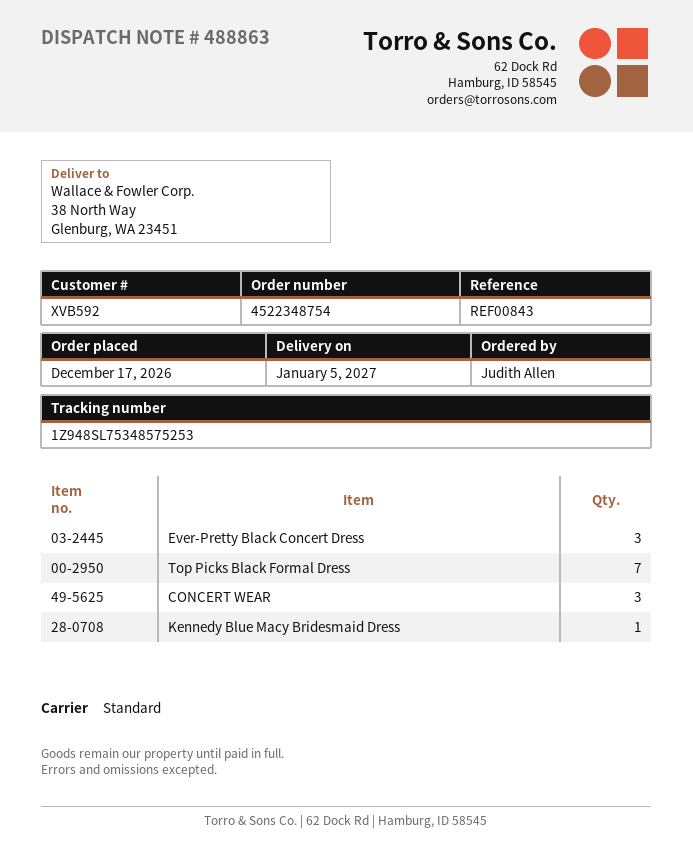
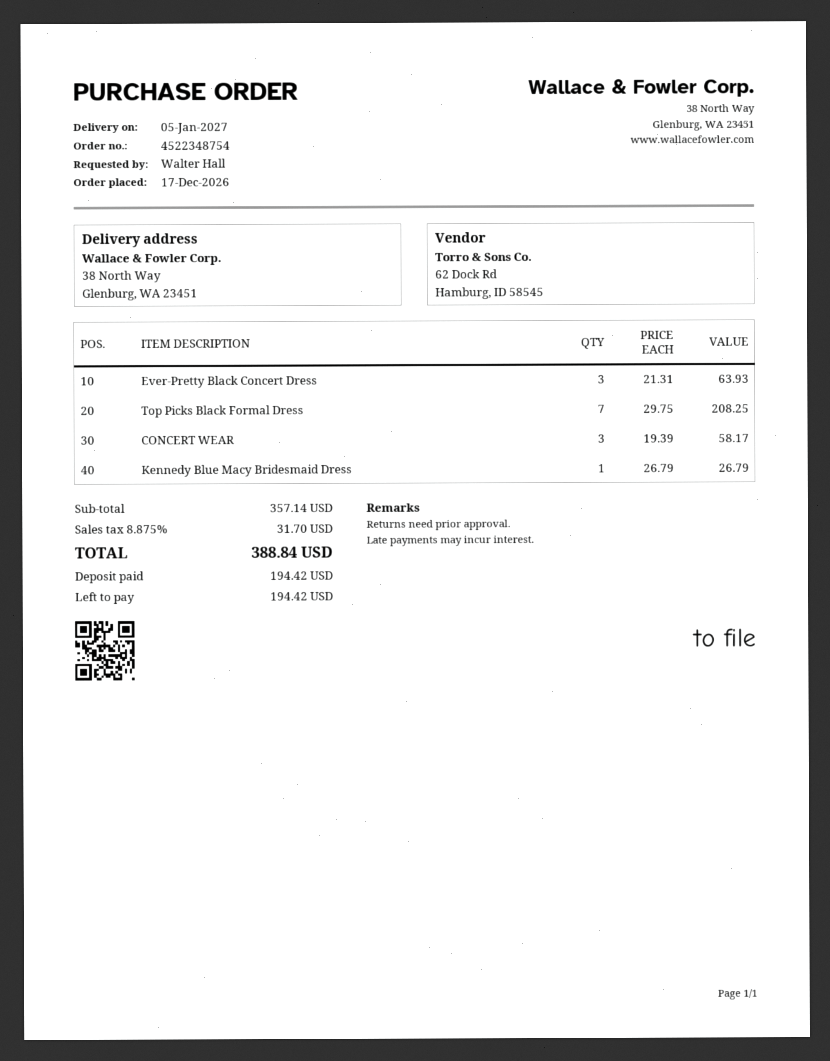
ordered by: Judith Allen -> Walter Hall

